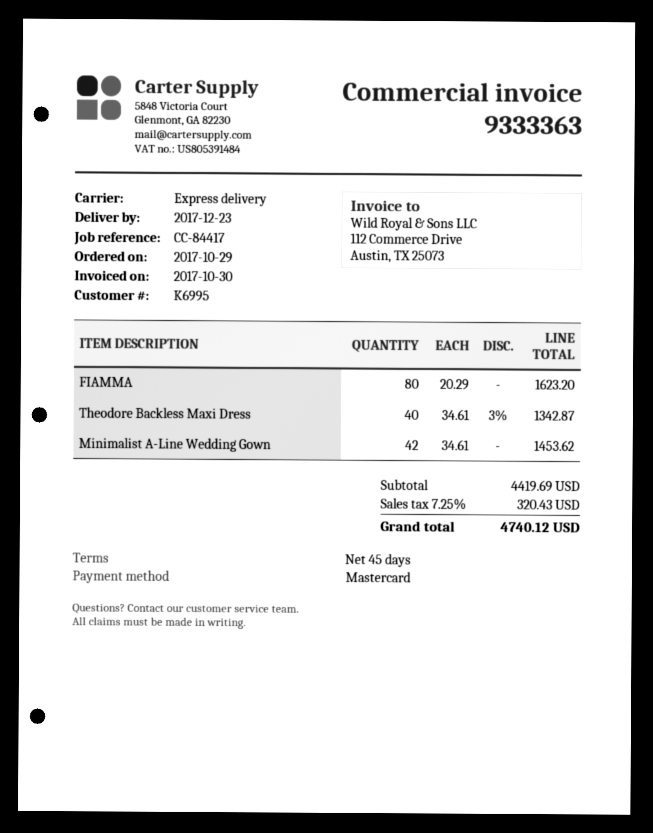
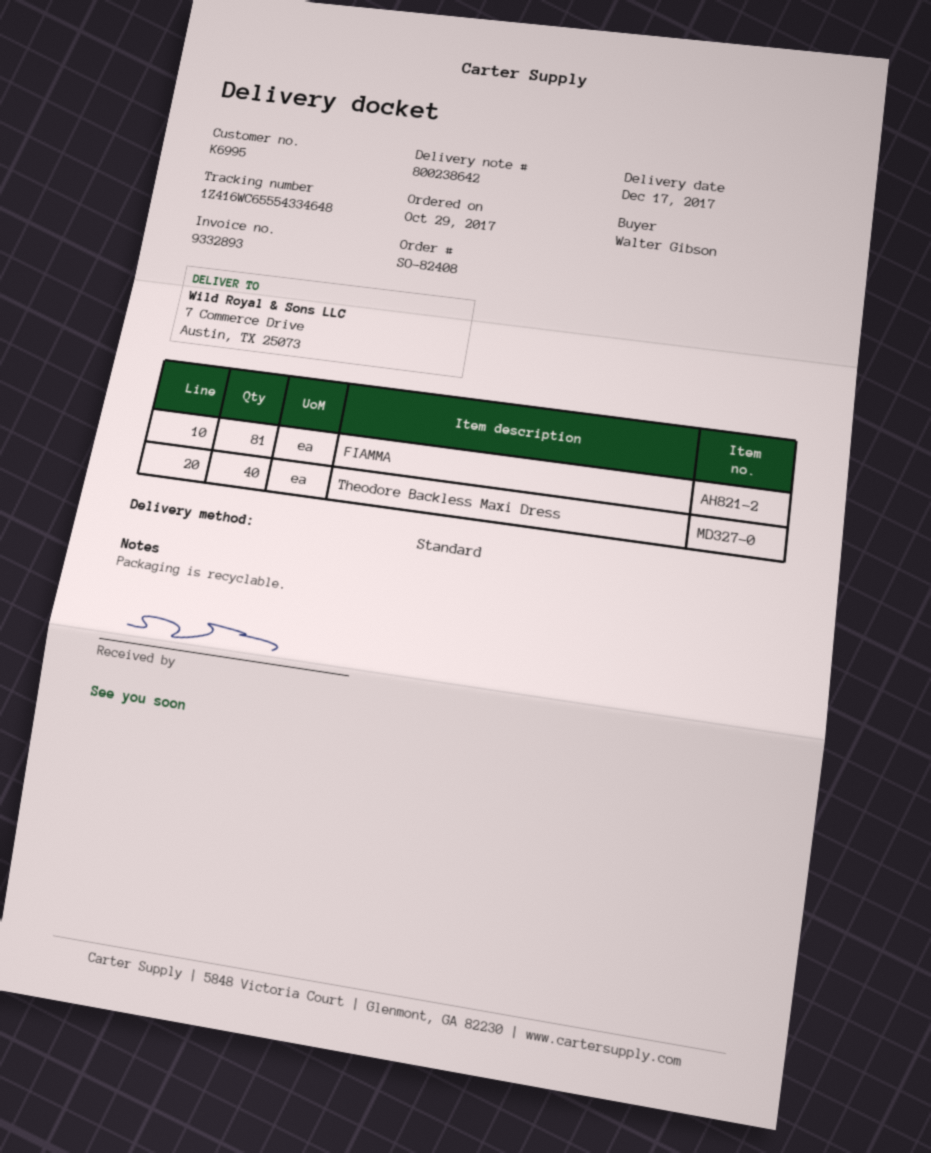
delivery date: 2017-12-23 -> 2017-12-17
invoice number: 9333363 -> 9332893
shipping method: express -> standard
FIAMMA: 80 -> 81
Minimalist A-Line Wedding Gown: 42 -> none

